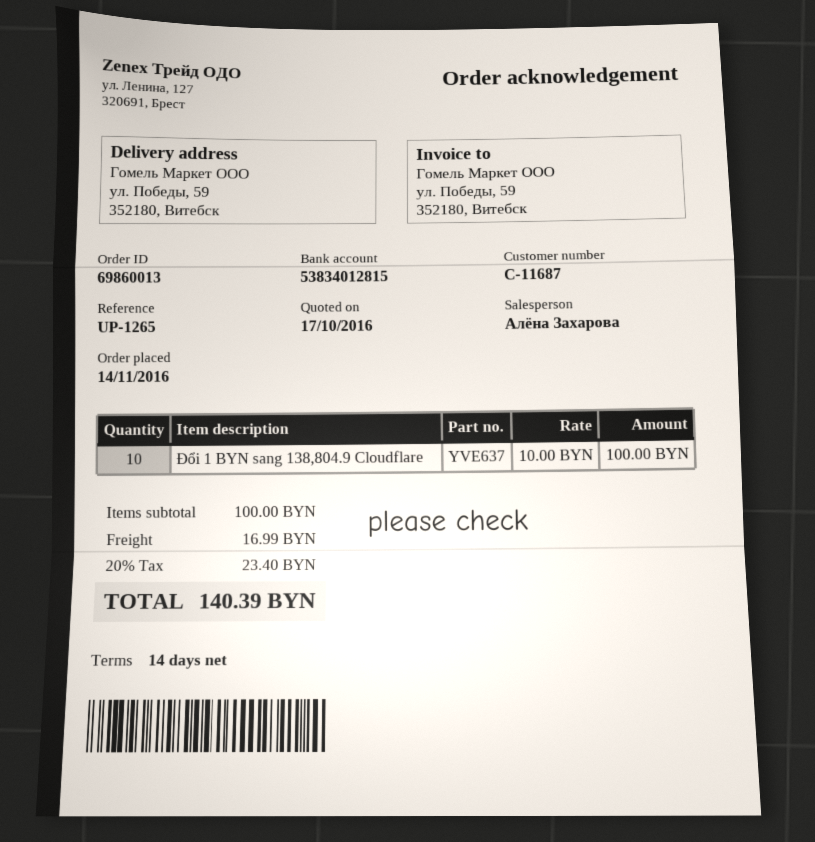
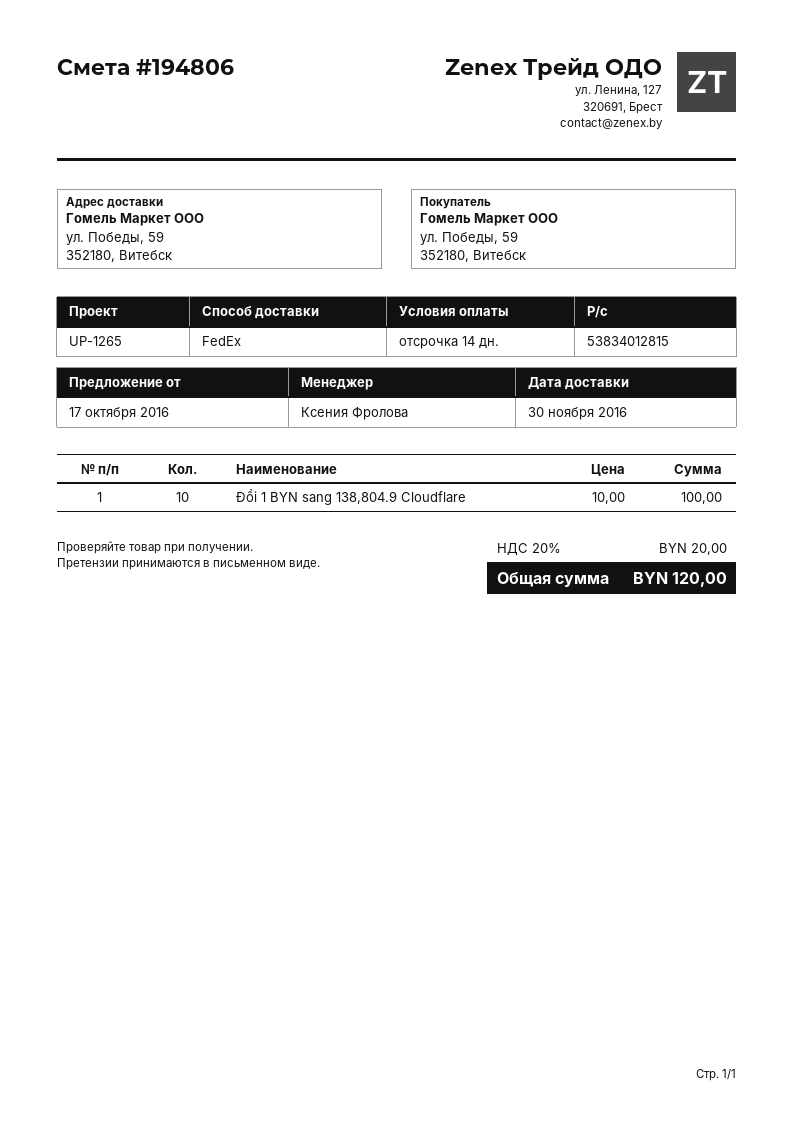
sales rep: Алёна Захарова -> Ксения Фролова
shipping: 16.99 -> none
tax: 20% = 23.40 -> 20% = 20.00
total: 140.39 -> 120.00

